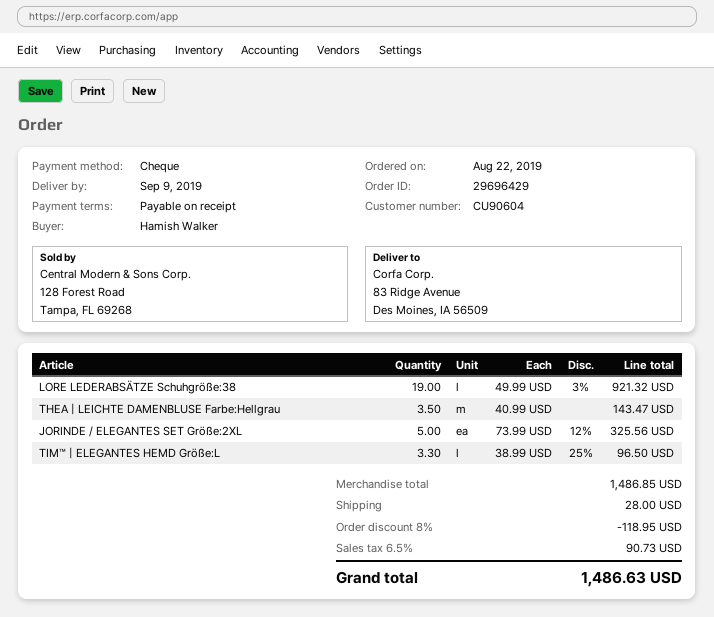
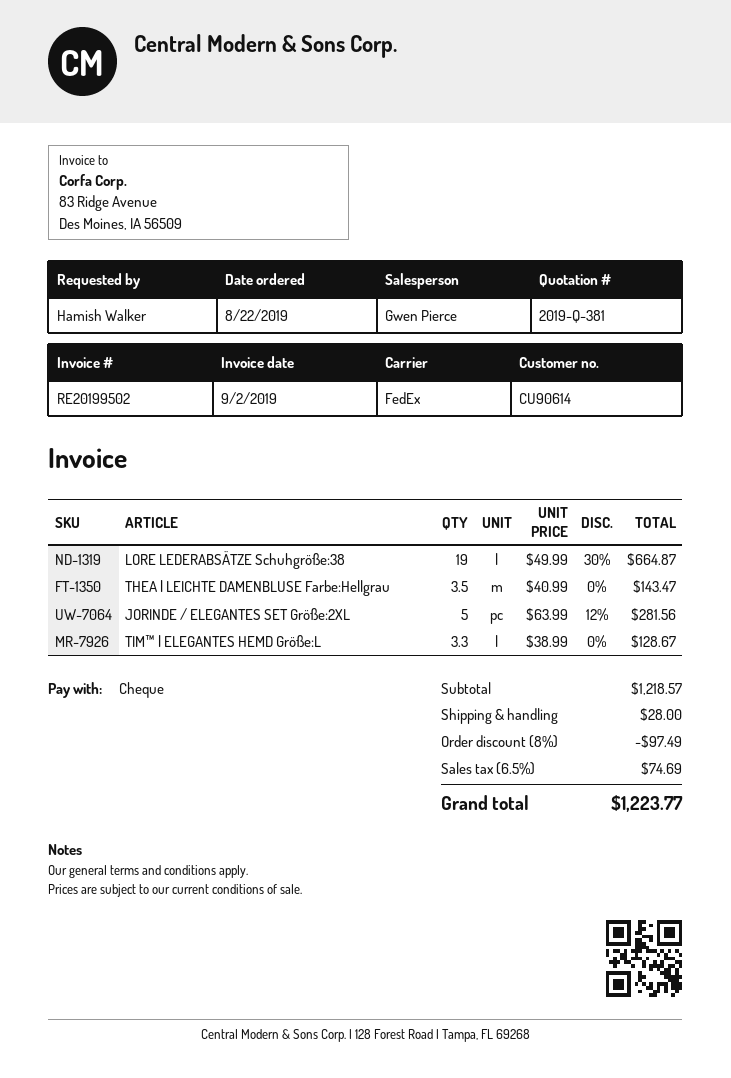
customer number: CU90604 -> CU90614
LORE LEDERABSÄTZE Schuhgröße:38: 19 x 49.99 - 3% = 921.32 -> 19 x 49.99 - 30% = 664.87
JORINDE / ELEGANTES SET Größe:2XL: 5 x 73.99 - 12% = 325.56 -> 5 x 63.99 - 12% = 281.56
TIM™ | ELEGANTES HEMD Größe:L: 3.3 x 38.99 - 25% = 96.50 -> 3.3 x 38.99 = 128.67
subtotal: 1486.85 -> 1218.57
discount: 8% = 118.95 -> 8% = 97.49
tax: 6.5% = 90.73 -> 6.5% = 74.69
total: 1486.63 -> 1223.77

